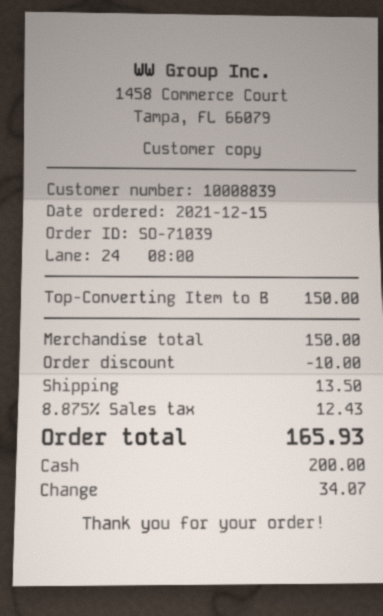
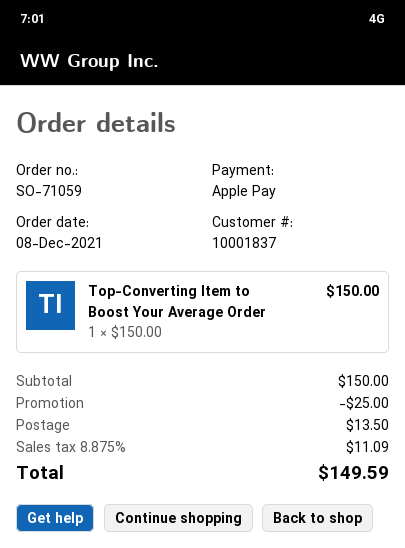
order number: SO-71039 -> SO-71059
order date: 2021-12-15 -> 2021-12-08
customer number: 10008839 -> 10001837
payment method: cash -> Apple Pay
discount: 10.00 -> 25.00
tax: 8.875% = 12.43 -> 8.875% = 11.09
total: 165.93 -> 149.59

